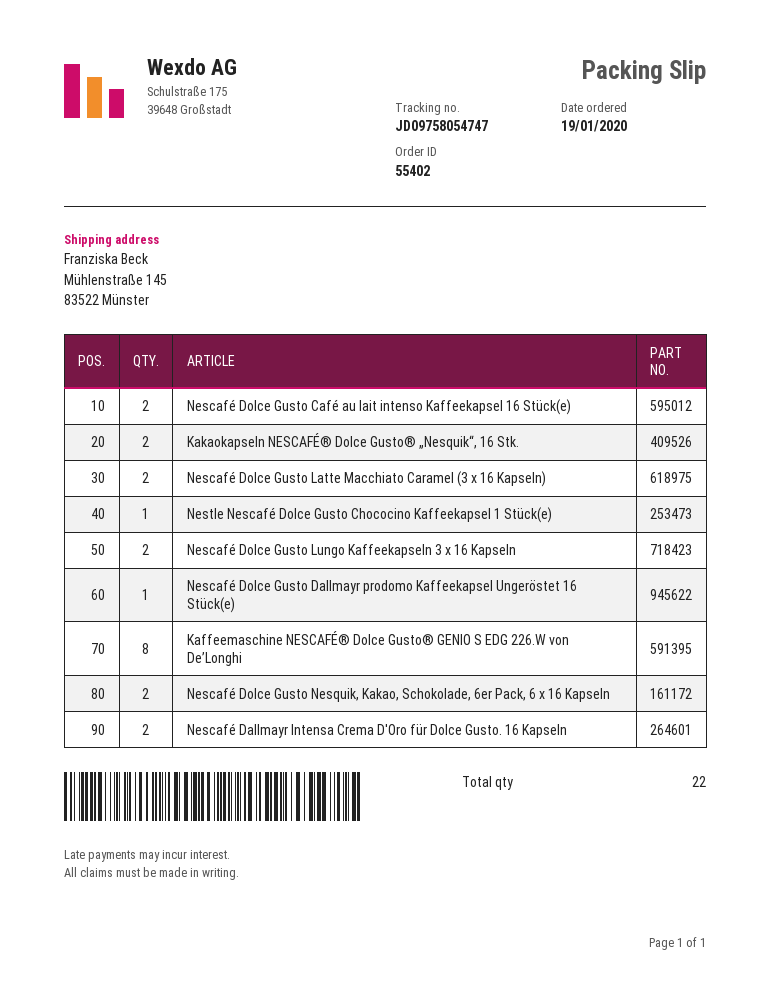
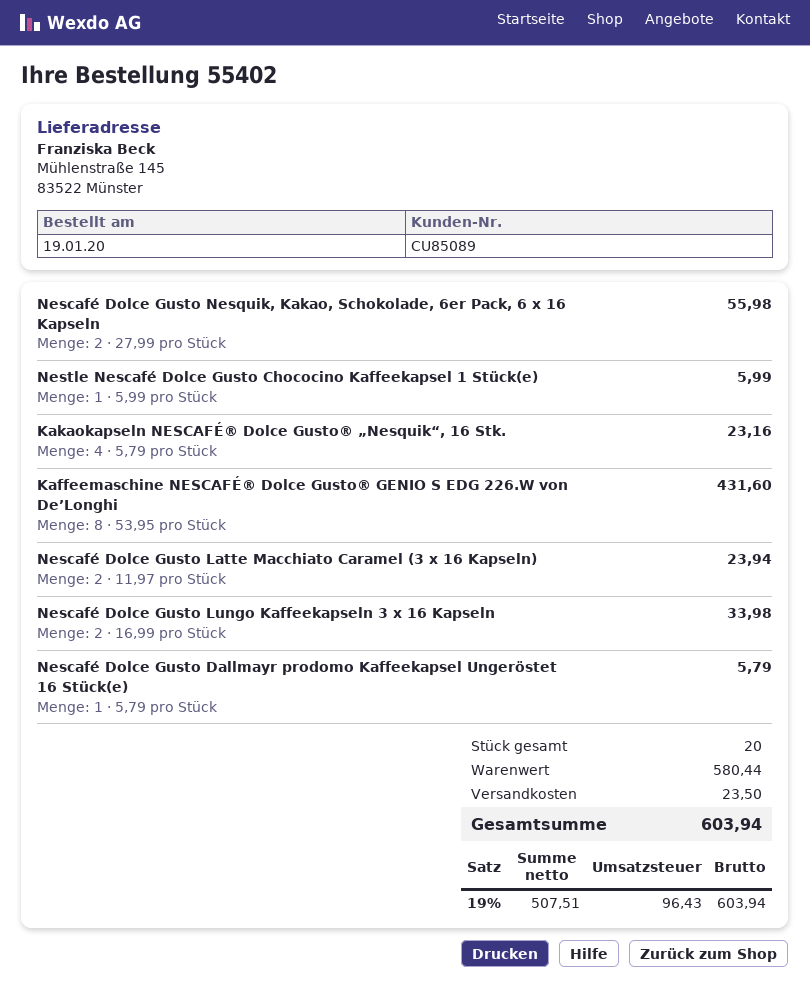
Nescafé Dolce Gusto Café au lait intenso Kaffeekapsel 16 Stück(e): 2 -> none
Kakaokapseln NESCAFÉ® Dolce Gusto® „Nesquik“, 16 Stk.: 2 -> 4
Nescafé Dallmayr Intensa Crema D'Oro für Dolce Gusto. 16 Kapseln: 2 -> none
total quantity: 22 -> 20

